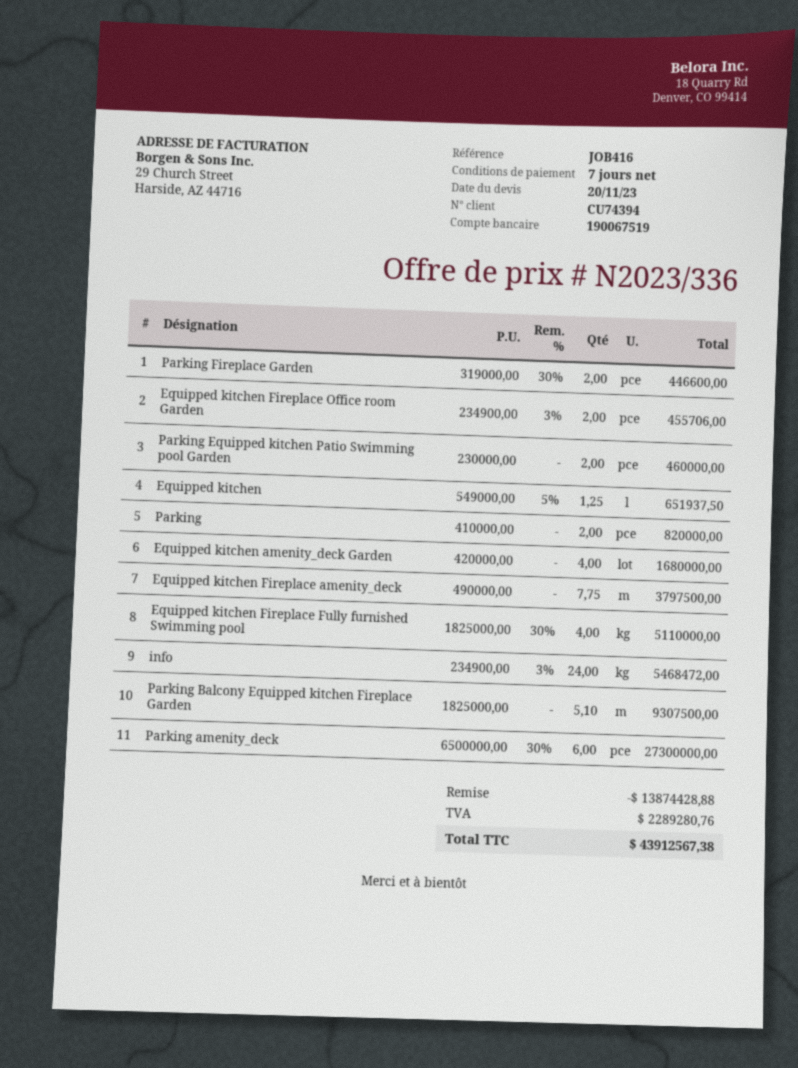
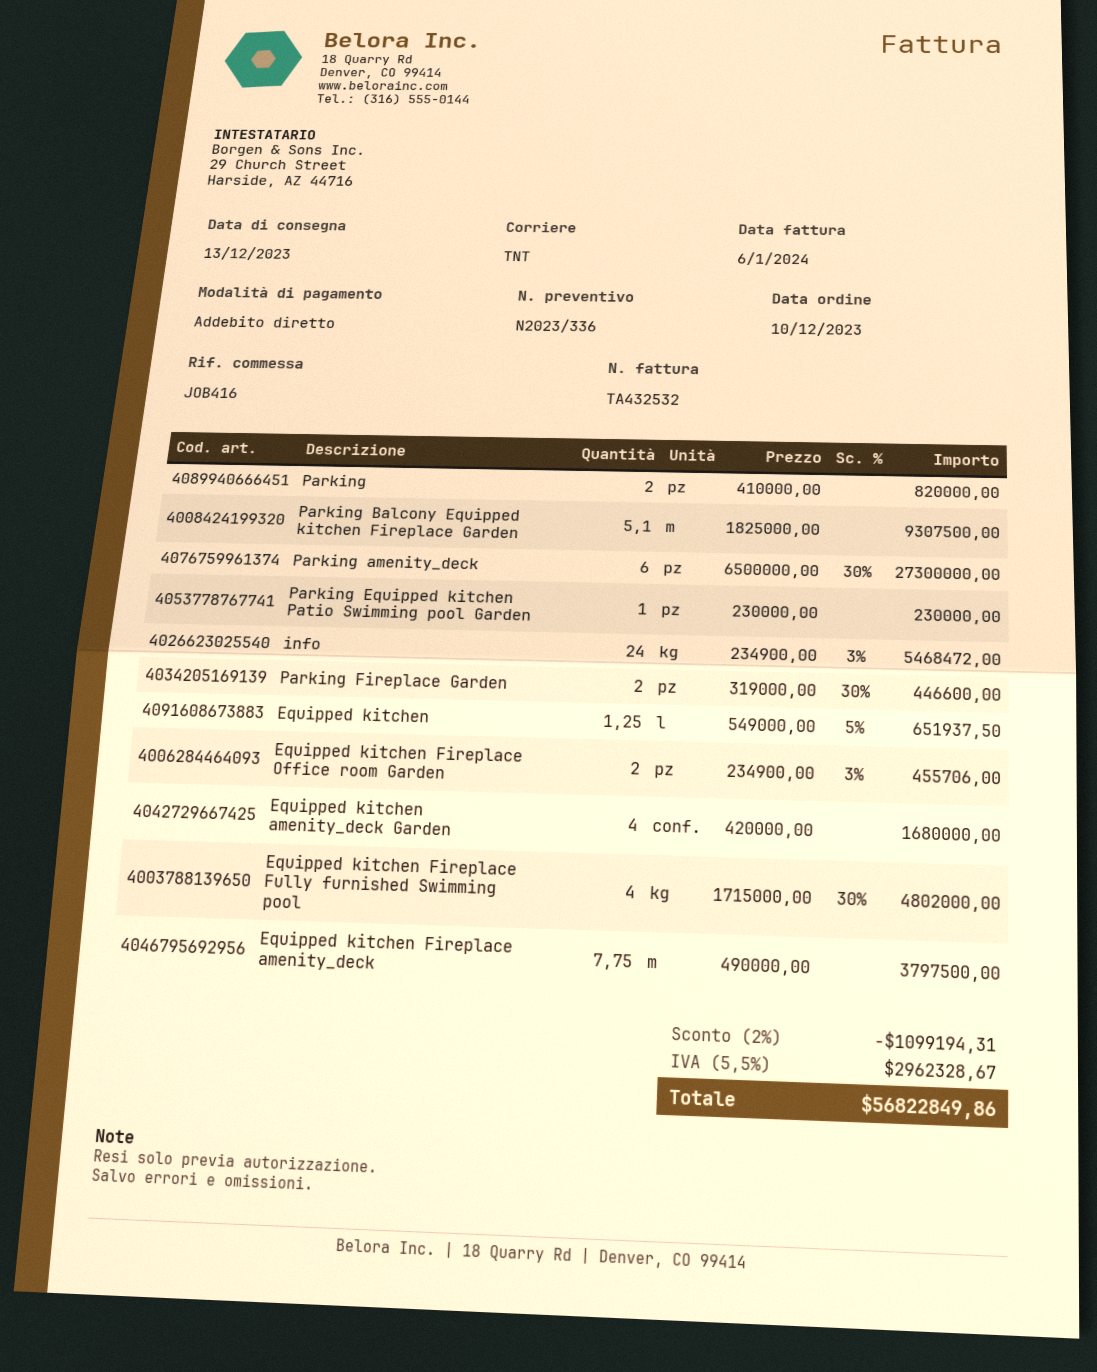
Parking Equipped kitchen Patio Swimming pool Garden: 2 x 230000.00 = 460000.00 -> 1 x 230000.00 = 230000.00
Equipped kitchen Fireplace Fully furnished Swimming pool: 4 x 1825000.00 - 30% = 5110000.00 -> 4 x 1715000.00 - 30% = 4802000.00
discount: 13874428.88 -> 1099194.31
tax: 2289280.76 -> 2962328.67
total: 43912567.38 -> 56822849.86

